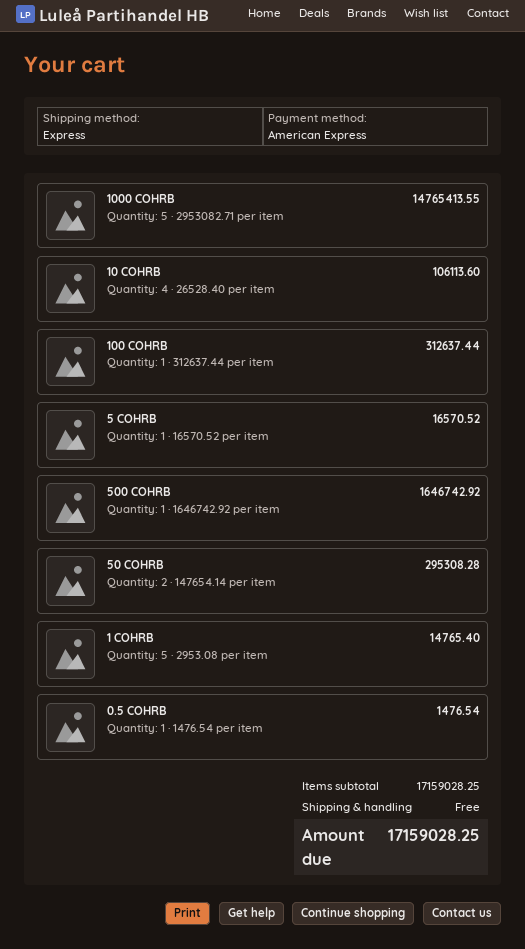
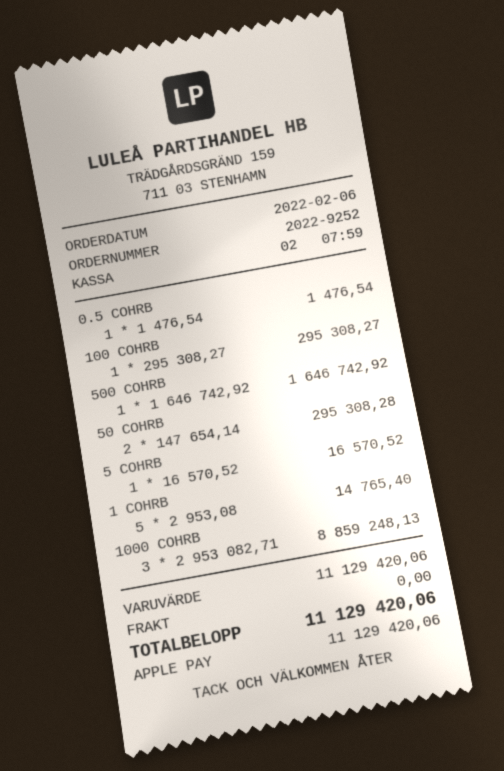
payment method: American Express -> Apple Pay
1000 COHRB: 5 x 2953082.71 = 14765413.55 -> 3 x 2953082.71 = 8859248.13
10 COHRB: 4 x 26528.40 = 106113.60 -> none
100 COHRB: 1 x 312637.44 = 312637.44 -> 1 x 295308.27 = 295308.27
subtotal: 17159028.25 -> 11129420.06
total: 17159028.25 -> 11129420.06

